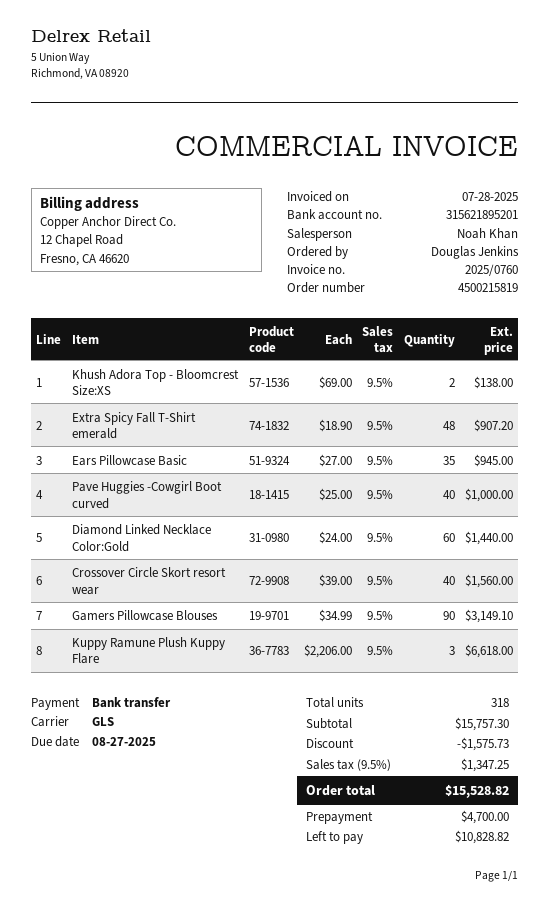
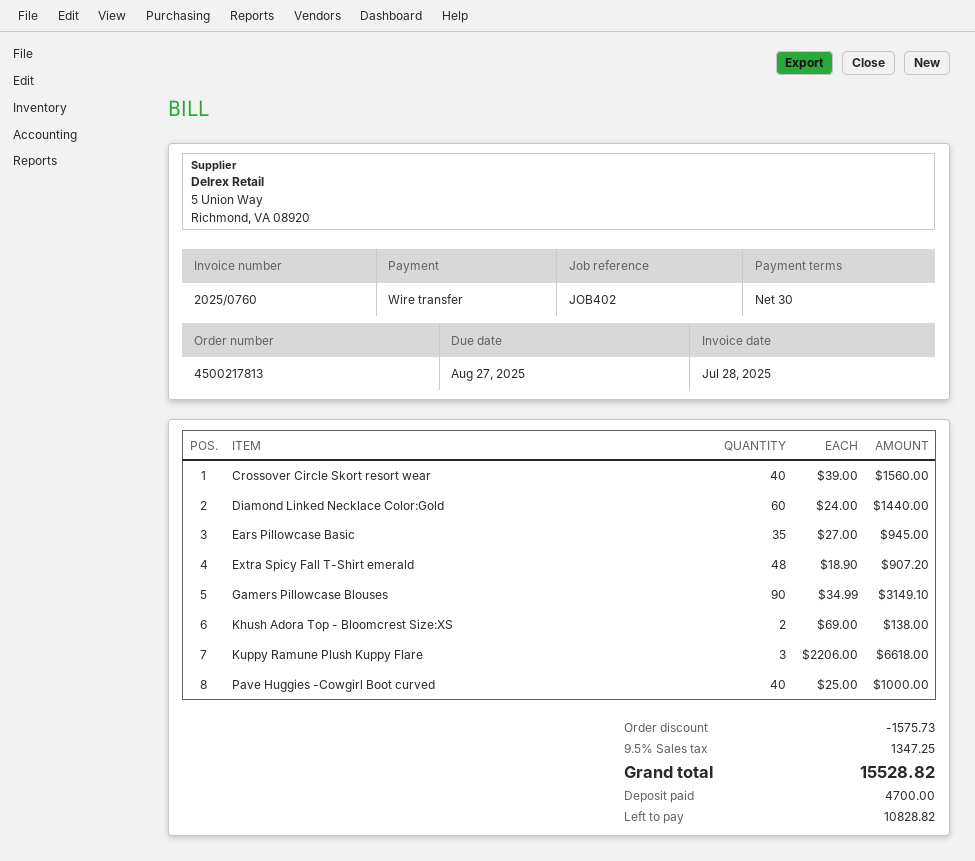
order number: 4500215819 -> 4500217813

